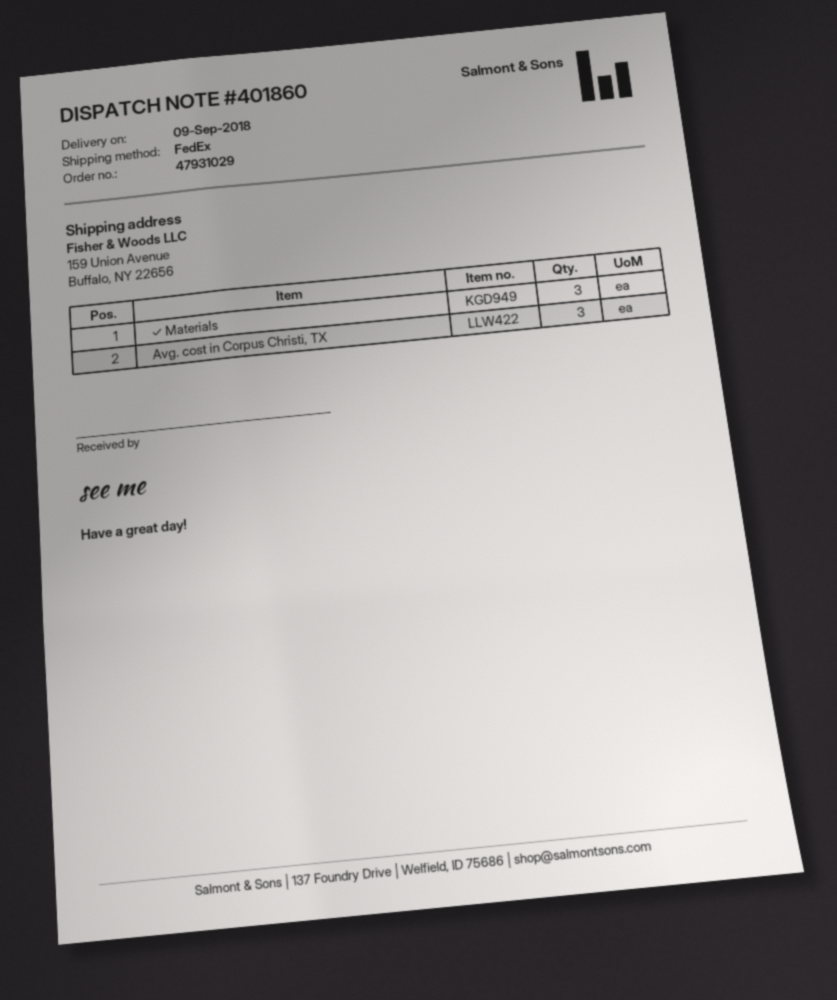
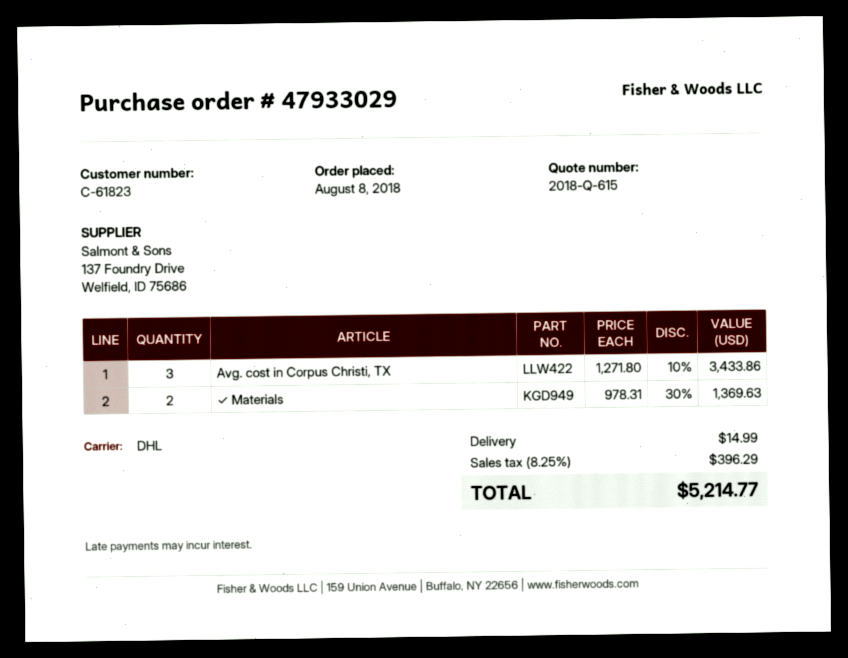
order number: 47931029 -> 47933029
shipping method: FedEx -> DHL
✓ Materials: 3 -> 2

